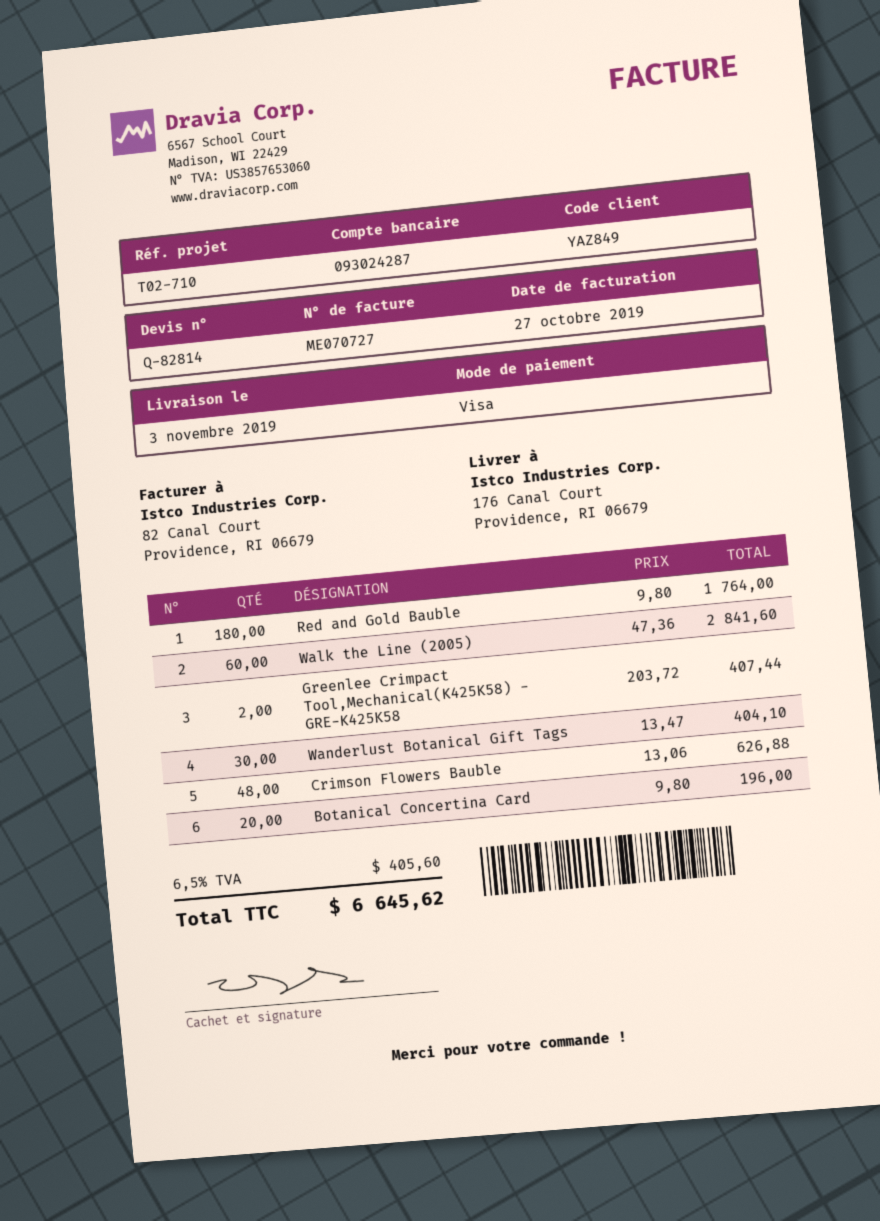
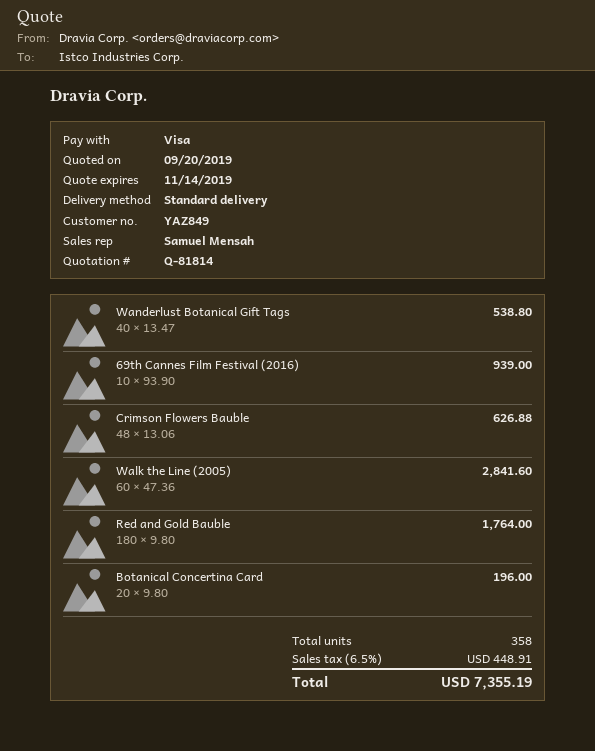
quote number: Q-82814 -> Q-81814
Greenlee Crimpact Tool,Mechanical(K425K58) - GRE-K425K58: 2 x 203.72 = 407.44 -> none
Wanderlust Botanical Gift Tags: 30 x 13.47 = 404.10 -> 40 x 13.47 = 538.80
69th Cannes Film Festival (2016): none -> 10 x 93.90 = 939.00
tax: 6.5% = 405.60 -> 6.5% = 448.91
total: 6645.62 -> 7355.19

